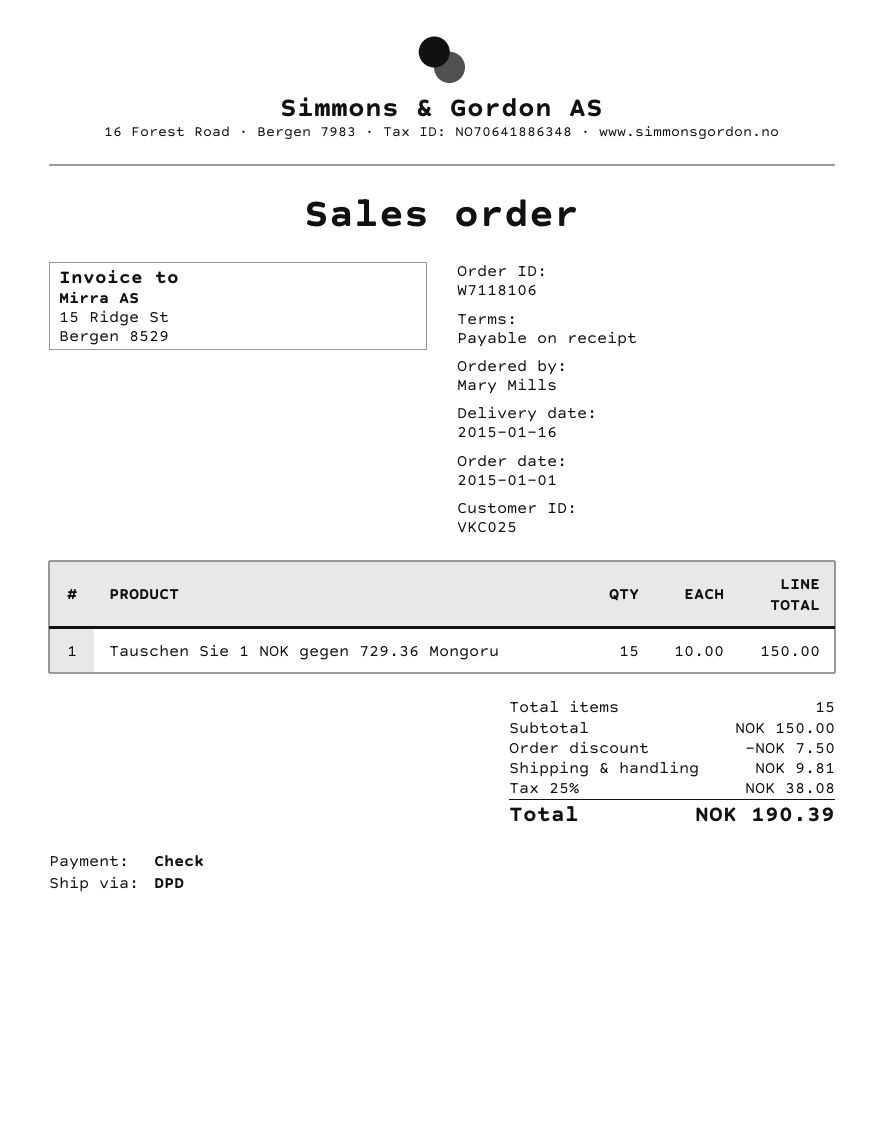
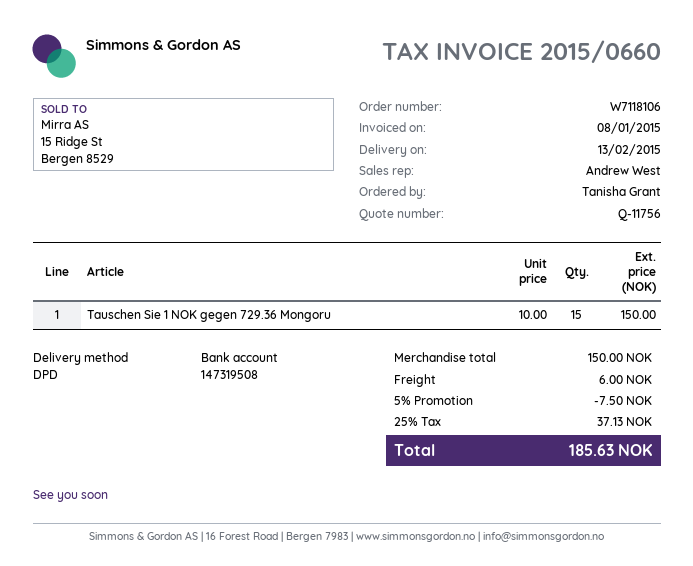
delivery date: 2015-01-16 -> 2015-02-13
ordered by: Mary Mills -> Tanisha Grant
shipping: 9.81 -> 6.00
tax: 25% = 38.08 -> 25% = 37.13
total: 190.39 -> 185.63

